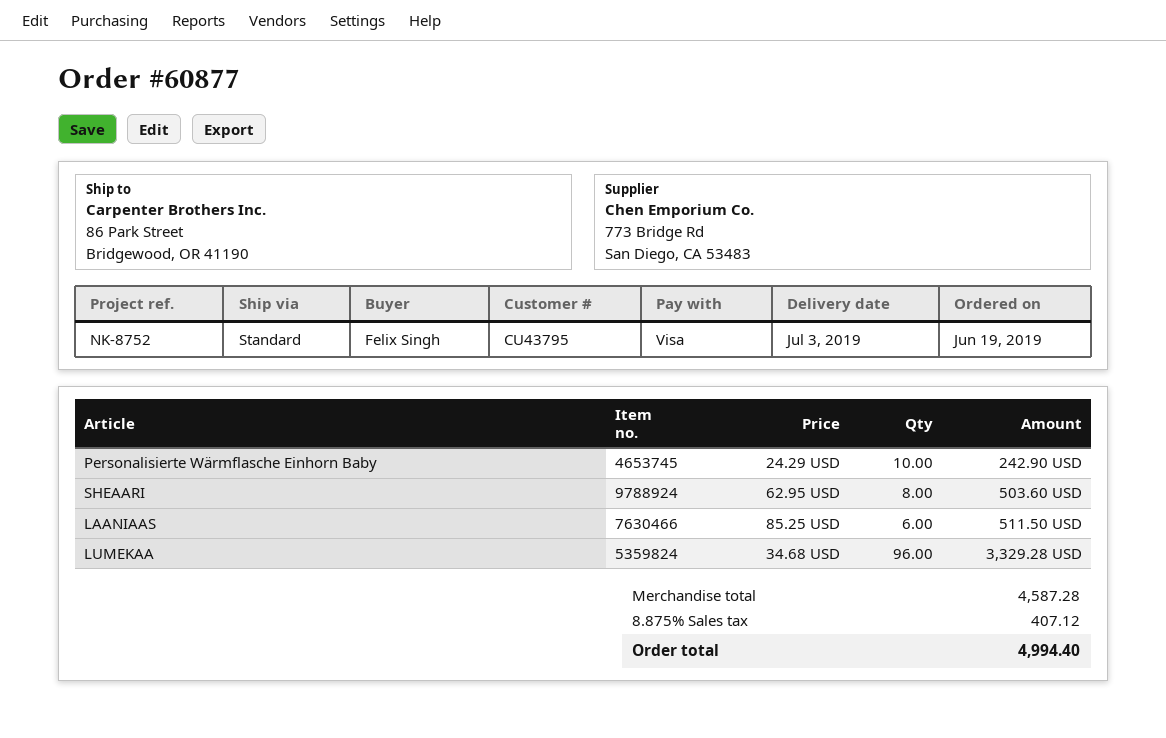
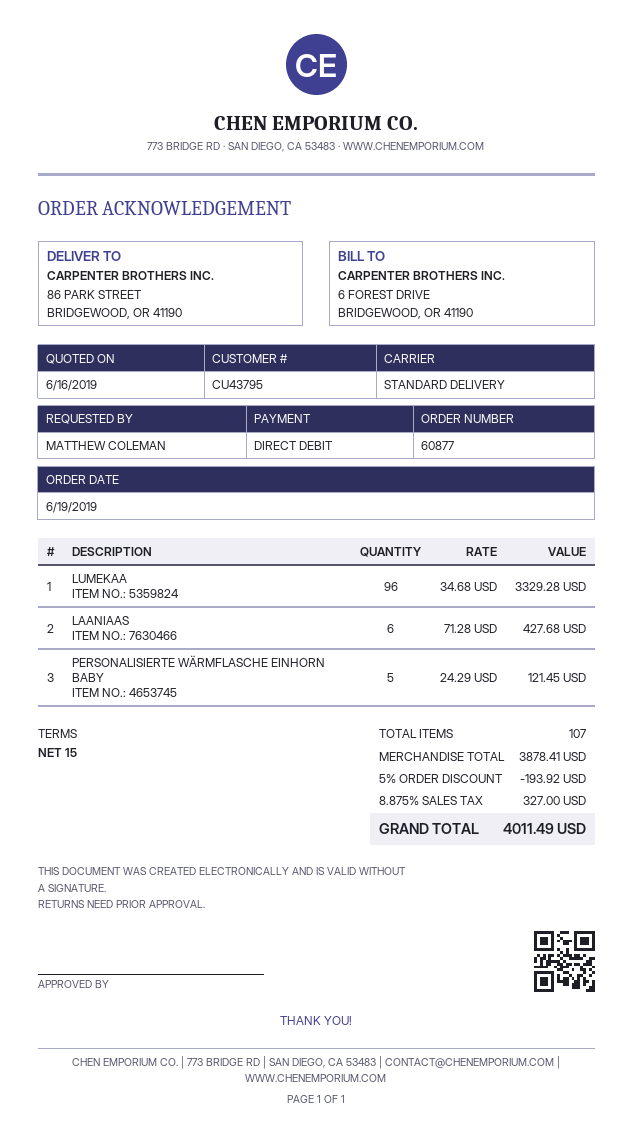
ordered by: Felix Singh -> MATTHEW COLEMAN
payment method: Visa -> direct debit
Personalisierte Wärmflasche Einhorn Baby: 10 x 24.29 = 242.90 -> 5 x 24.29 = 121.45
SHEAARI: 8 x 62.95 = 503.60 -> none
LAANIAAS: 6 x 85.25 = 511.50 -> 6 x 71.28 = 427.68
subtotal: 4587.28 -> 3878.41
discount: none -> 5% = 193.92
tax: 8.875% = 407.12 -> 8.875% = 327.00
total: 4994.40 -> 4011.49

